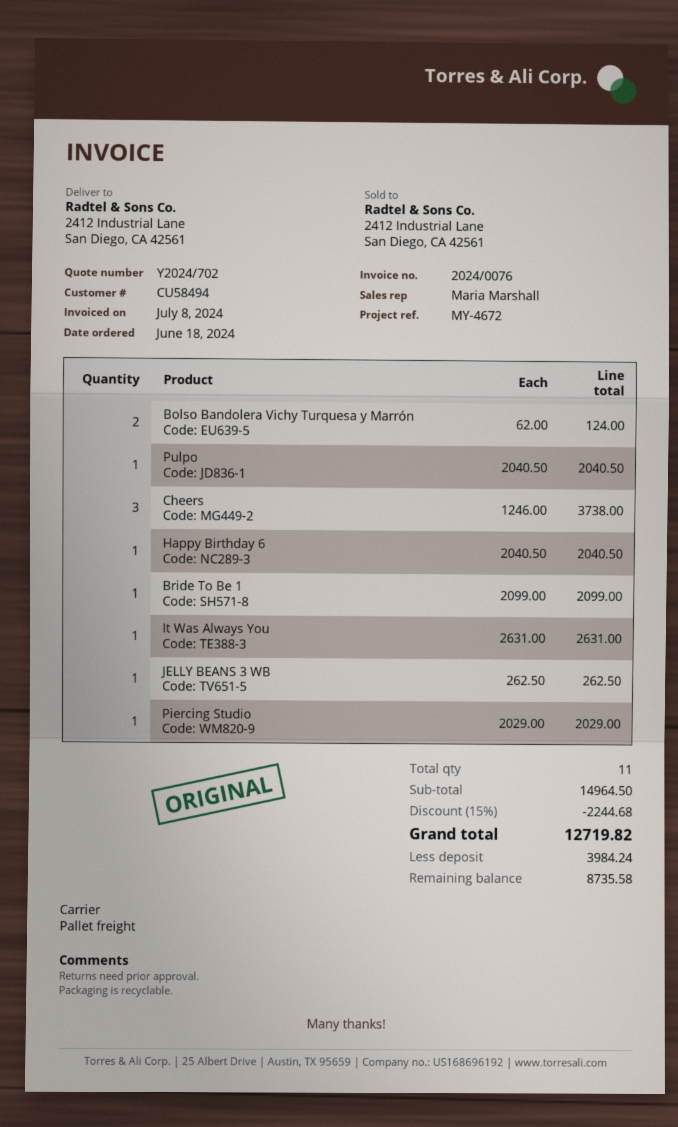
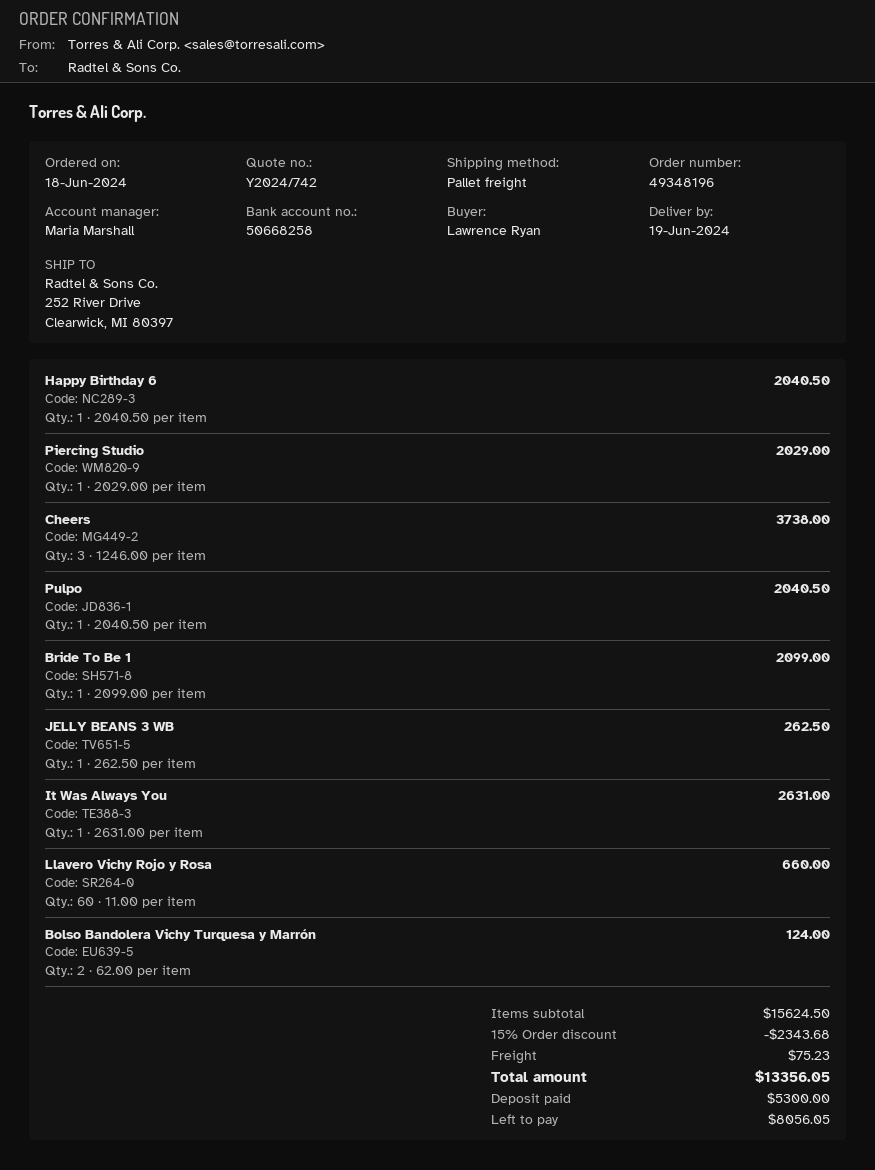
quote number: Y2024/702 -> Y2024/742
ship to: 2412 Industrial Lane, San Diego, CA 42561 -> 252 River Drive, Clearwick, MI 80397
Llavero Vichy Rojo y Rosa: none -> 60 x 11.00 = 660.00
subtotal: 14964.50 -> 15624.50
discount: 15% = 2244.68 -> 15% = 2343.68
shipping: none -> 75.23
total: 12719.82 -> 13356.05
deposit: 3984.24 -> 5300.00
balance: 8735.58 -> 8056.05

